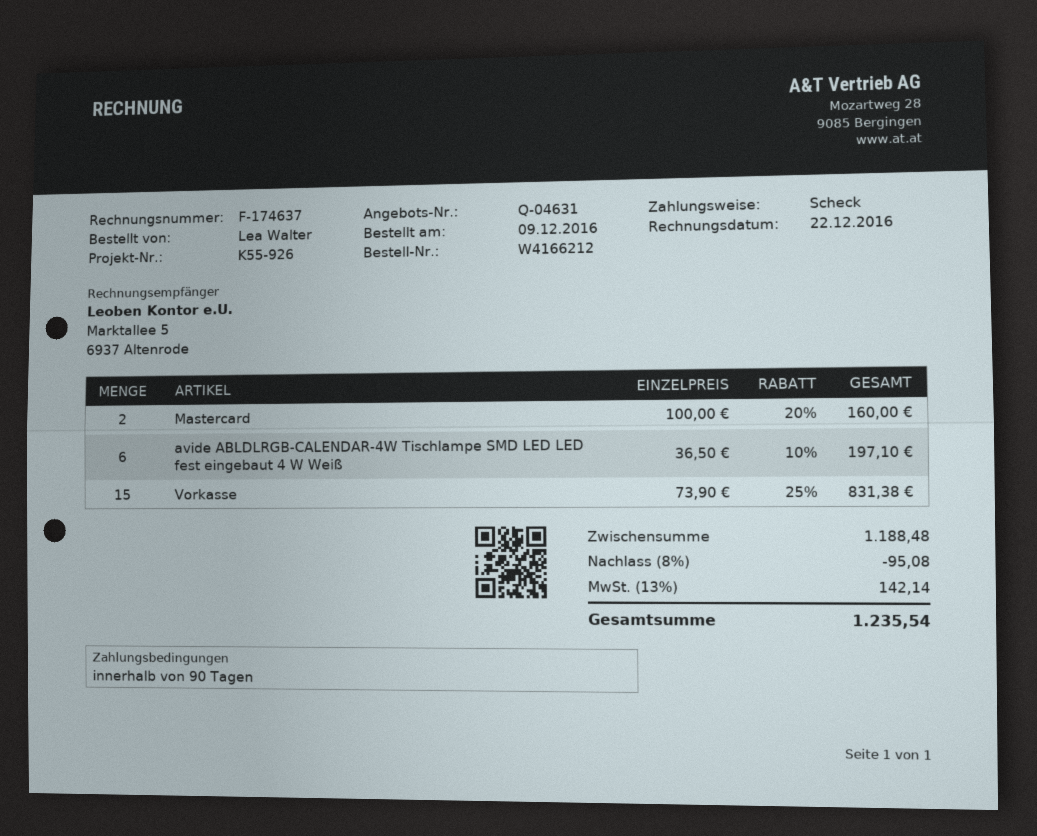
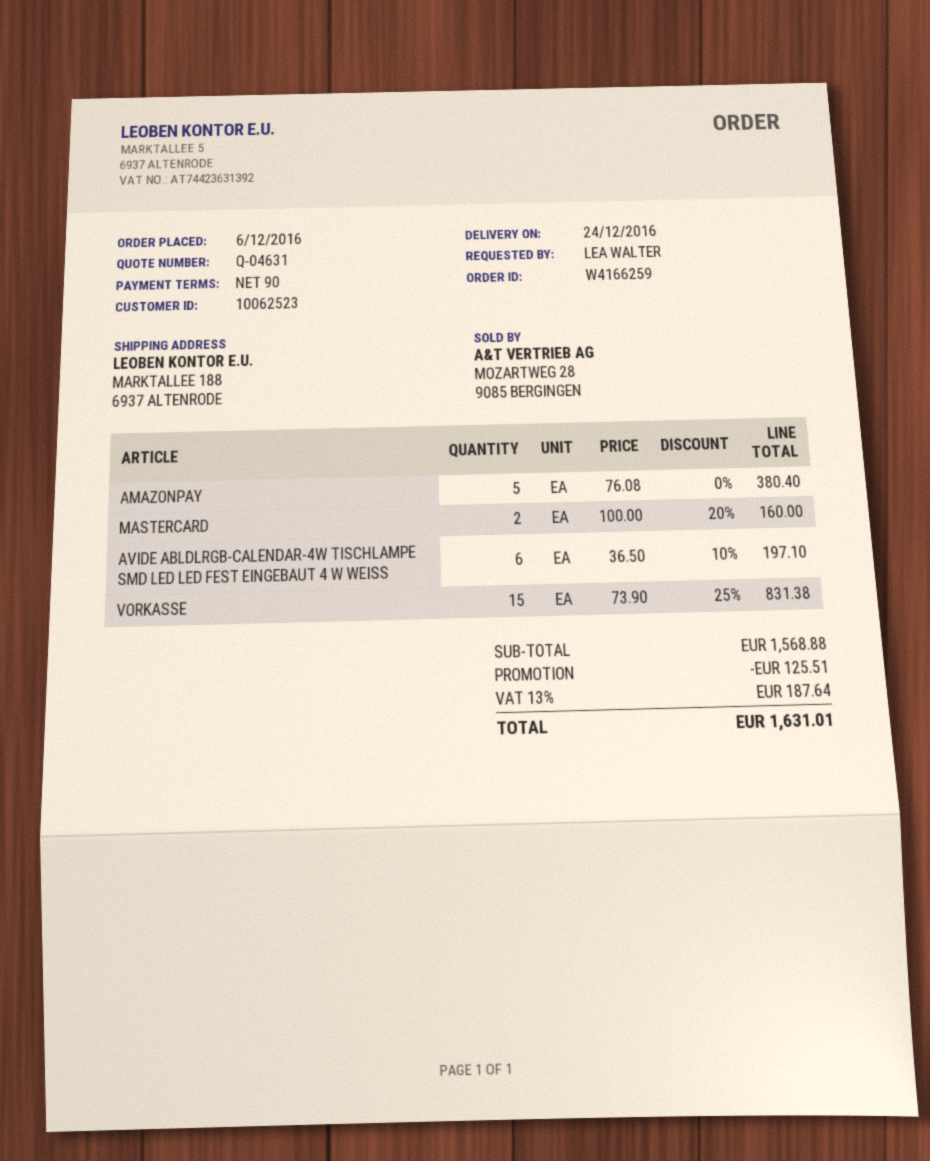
order number: W4166212 -> W4166259
order date: 2016-12-09 -> 2016-12-06
AMAZONPAY: none -> 5 x 76.08 = 380.40
subtotal: 1188.48 -> 1568.88
discount: 95.08 -> 125.51
tax: 13% = 142.14 -> 13% = 187.64
total: 1235.54 -> 1631.01

